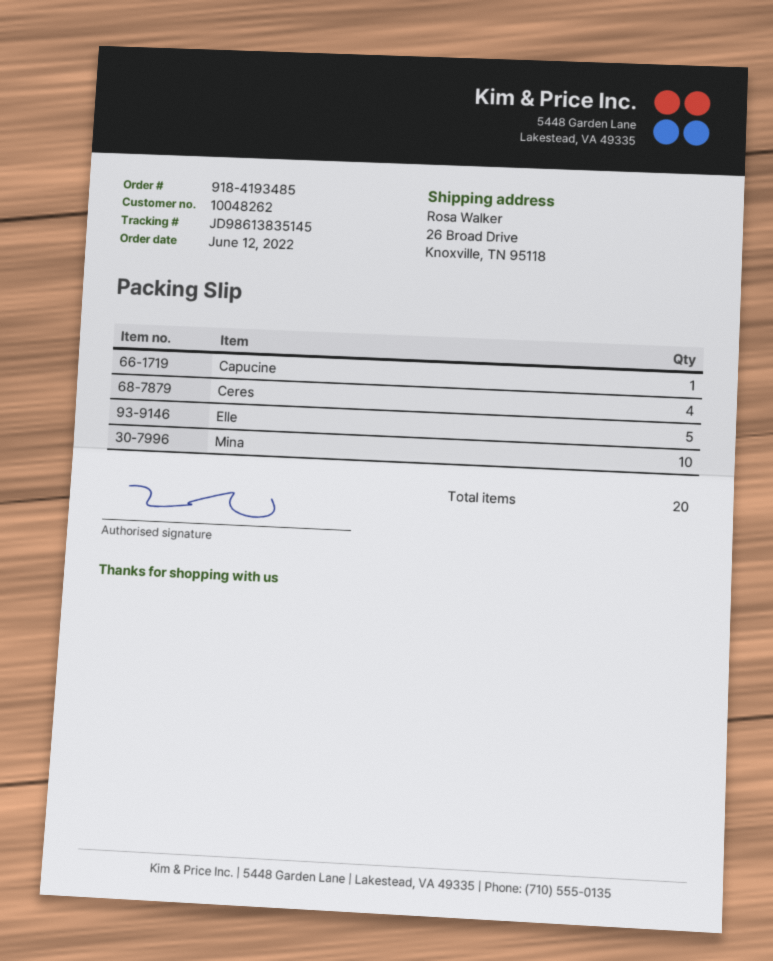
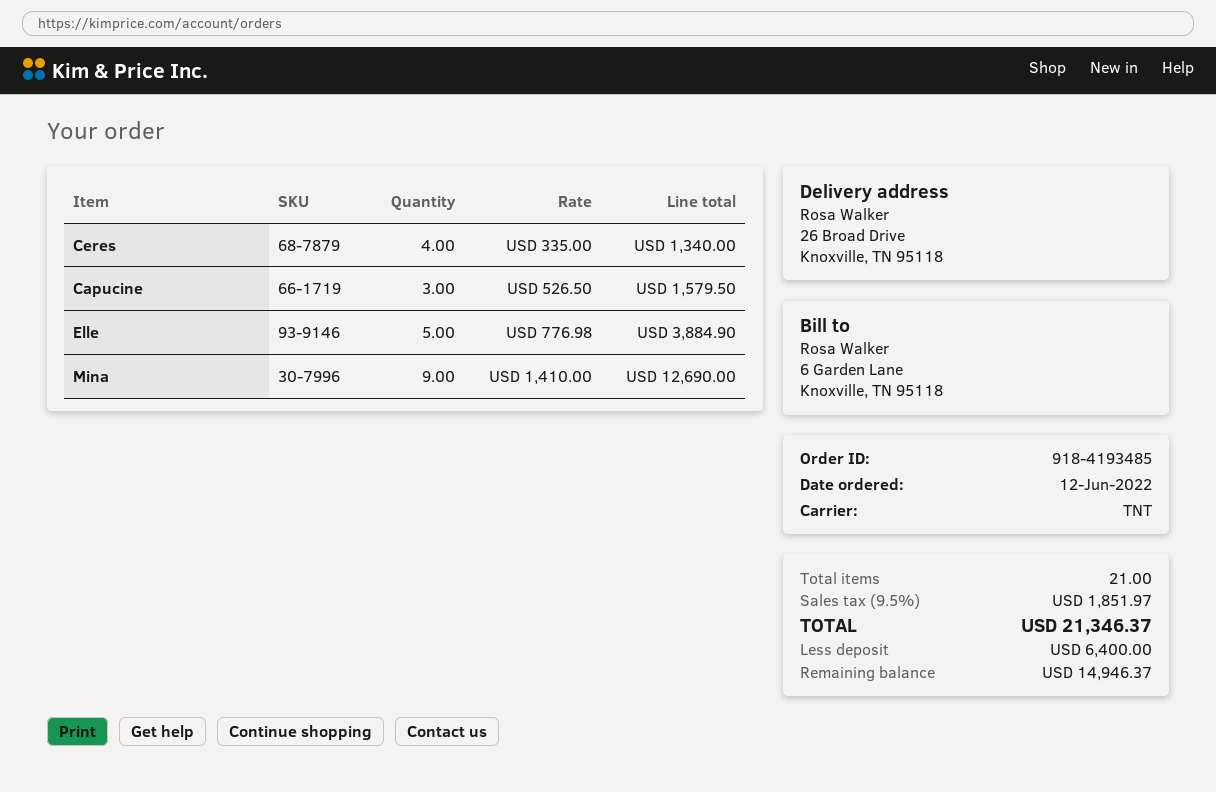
Capucine: 1 -> 3
Mina: 10 -> 9
total quantity: 20 -> 21

